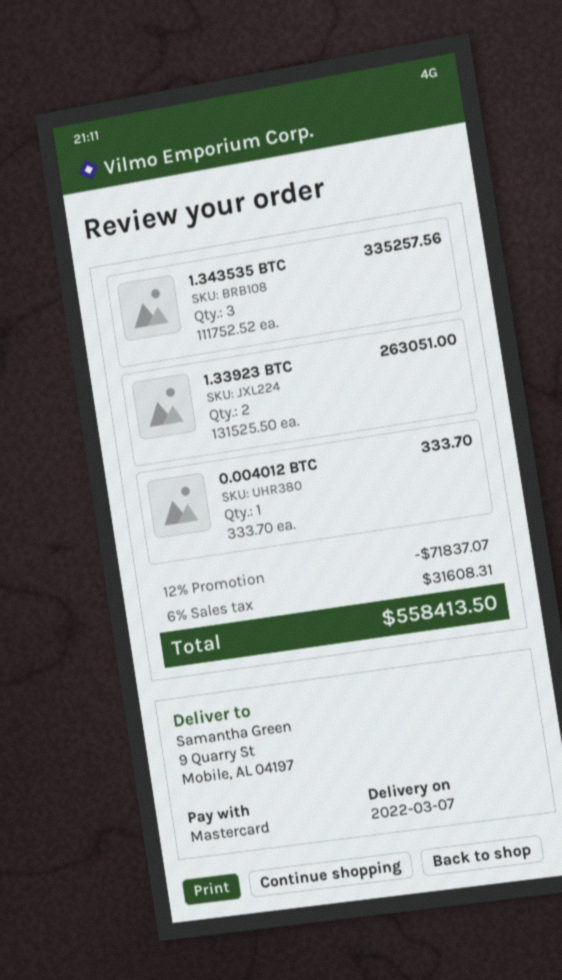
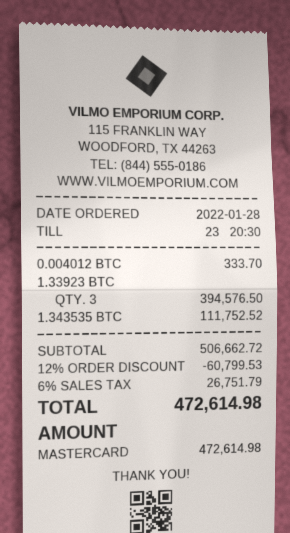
1.343535 BTC: 3 for 335257.56 -> 1 for 111752.52
1.33923 BTC: 2 for 263051.00 -> 3 for 394576.50
discount: 12% = 71837.07 -> 12% = 60799.53
tax: 6% = 31608.31 -> 6% = 26751.79
total: 558413.50 -> 472614.98

